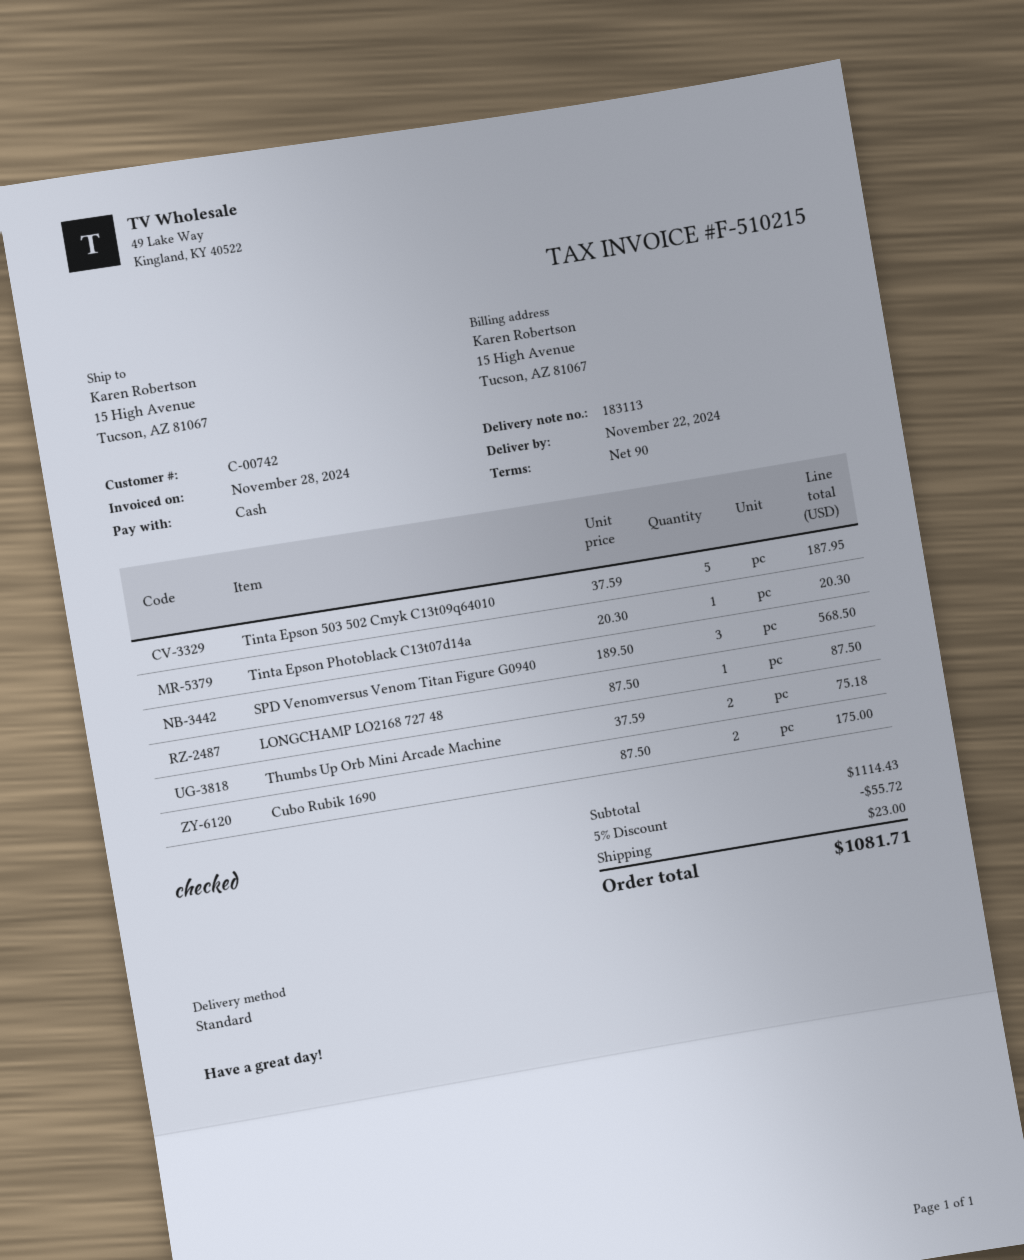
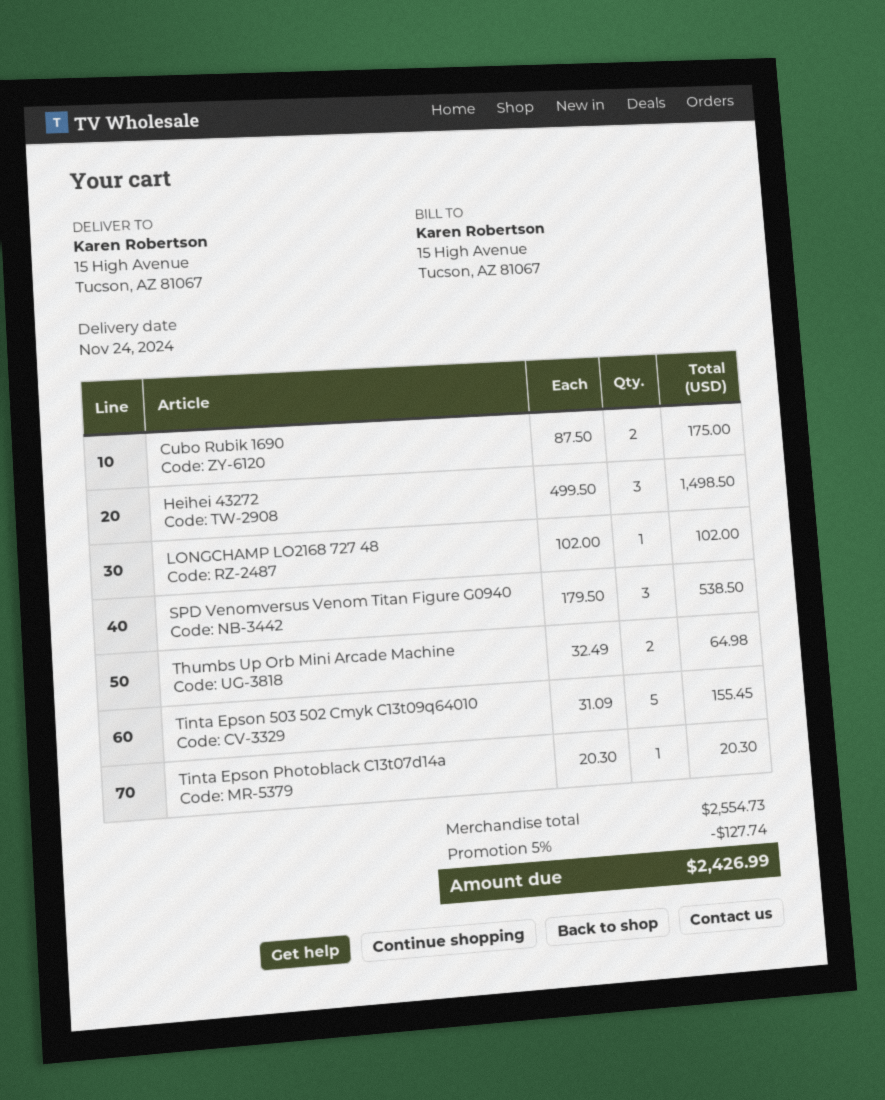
delivery date: 2024-11-22 -> 2024-11-24
Tinta Epson 503 502 Cmyk C13t09q64010: 5 x 37.59 = 187.95 -> 5 x 31.09 = 155.45
SPD Venomversus Venom Titan Figure G0940: 3 x 189.50 = 568.50 -> 3 x 179.50 = 538.50
LONGCHAMP LO2168 727 48: 1 x 87.50 = 87.50 -> 1 x 102.00 = 102.00
Thumbs Up Orb Mini Arcade Machine: 2 x 37.59 = 75.18 -> 2 x 32.49 = 64.98
Heihei 43272: none -> 3 x 499.50 = 1498.50
subtotal: 1114.43 -> 2554.73
discount: 5% = 55.72 -> 5% = 127.74
shipping: 23.00 -> none
total: 1081.71 -> 2426.99

